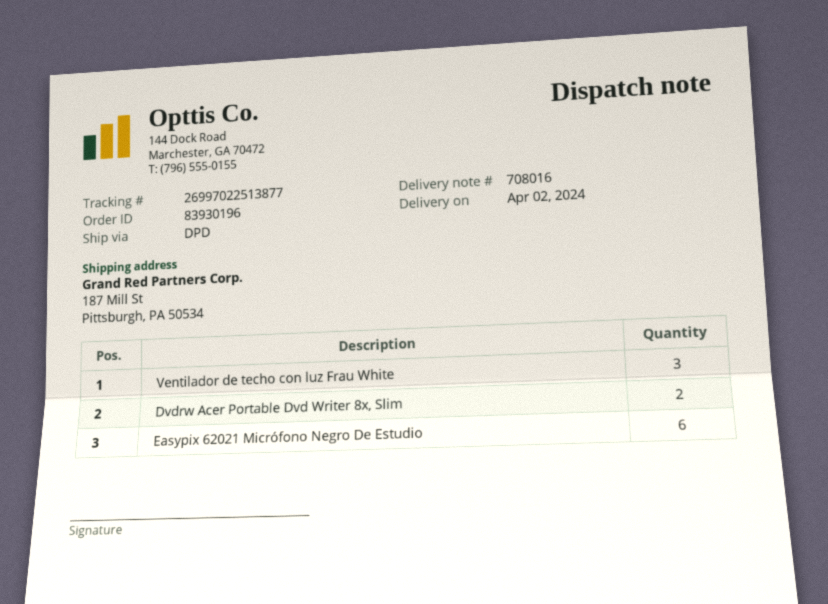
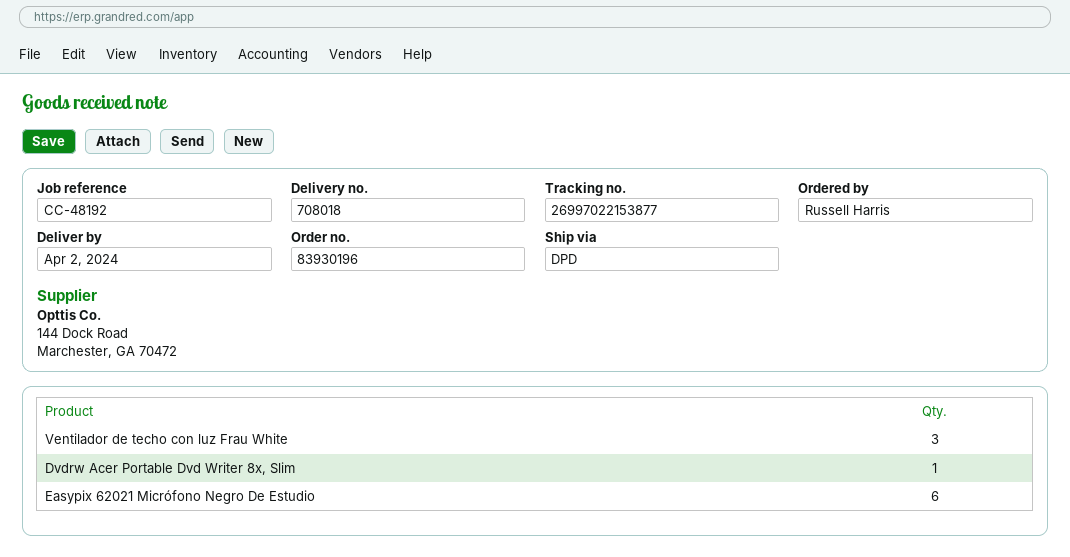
delivery note number: 708016 -> 708018
tracking number: 26997022513877 -> 26997022153877
Dvdrw Acer Portable Dvd Writer 8x, Slim: 2 -> 1

